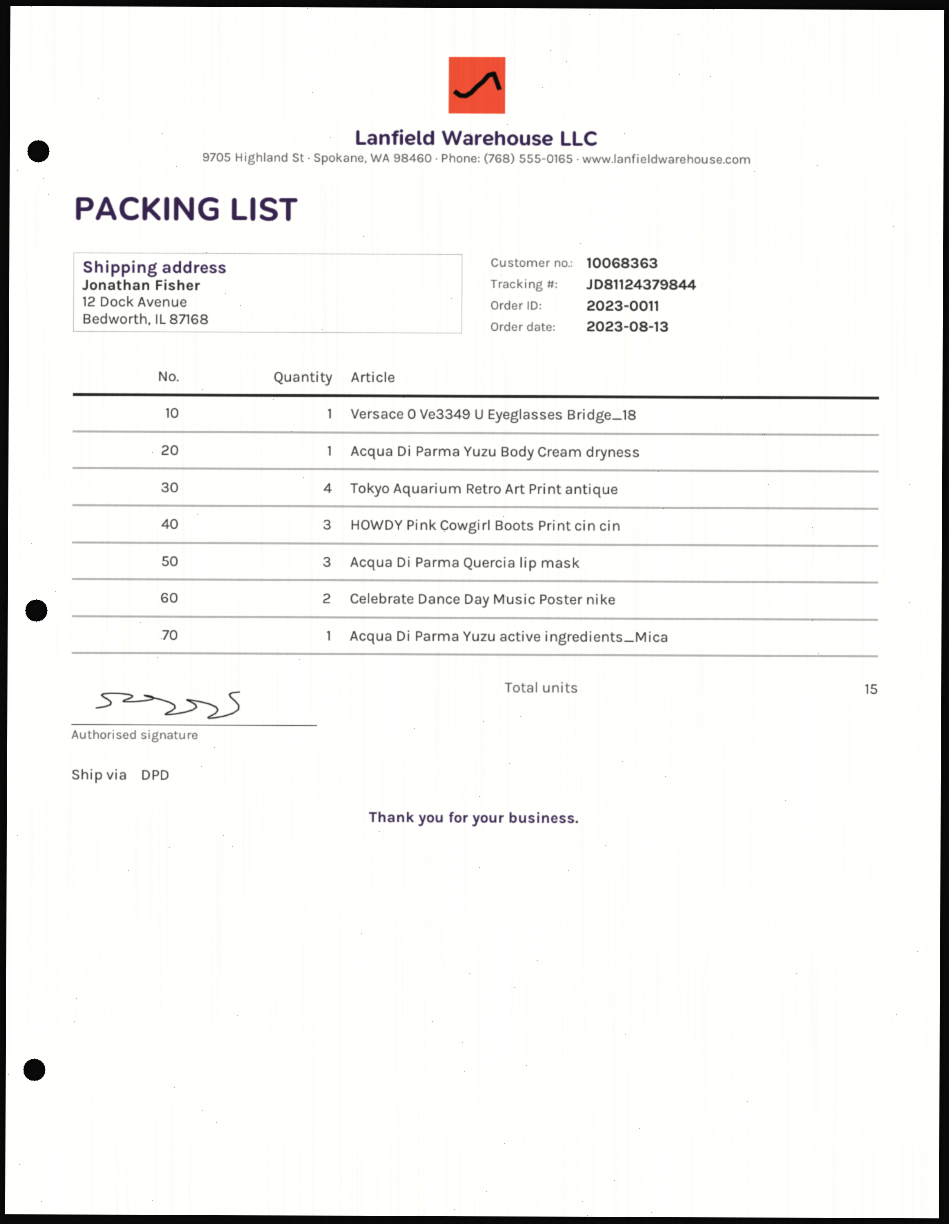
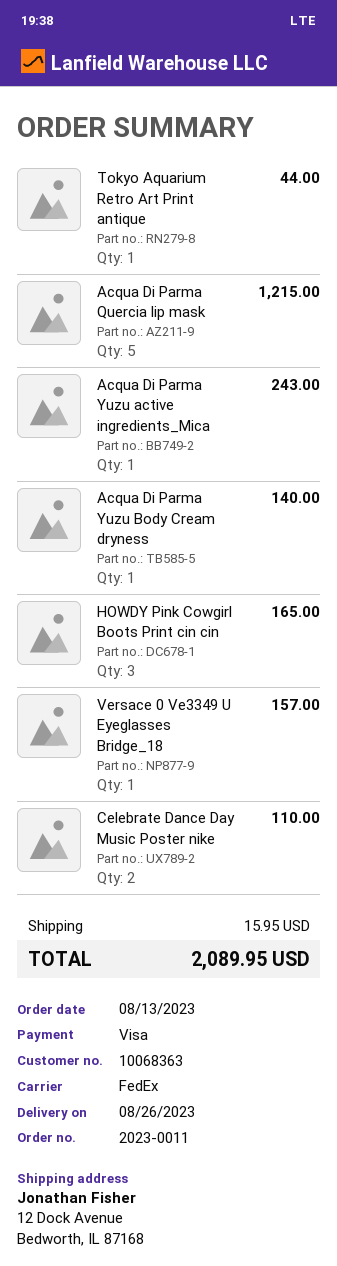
shipping method: DPD -> FedEx
Tokyo Aquarium Retro Art Print antique: 4 -> 1
Acqua Di Parma Quercia lip mask: 3 -> 5

